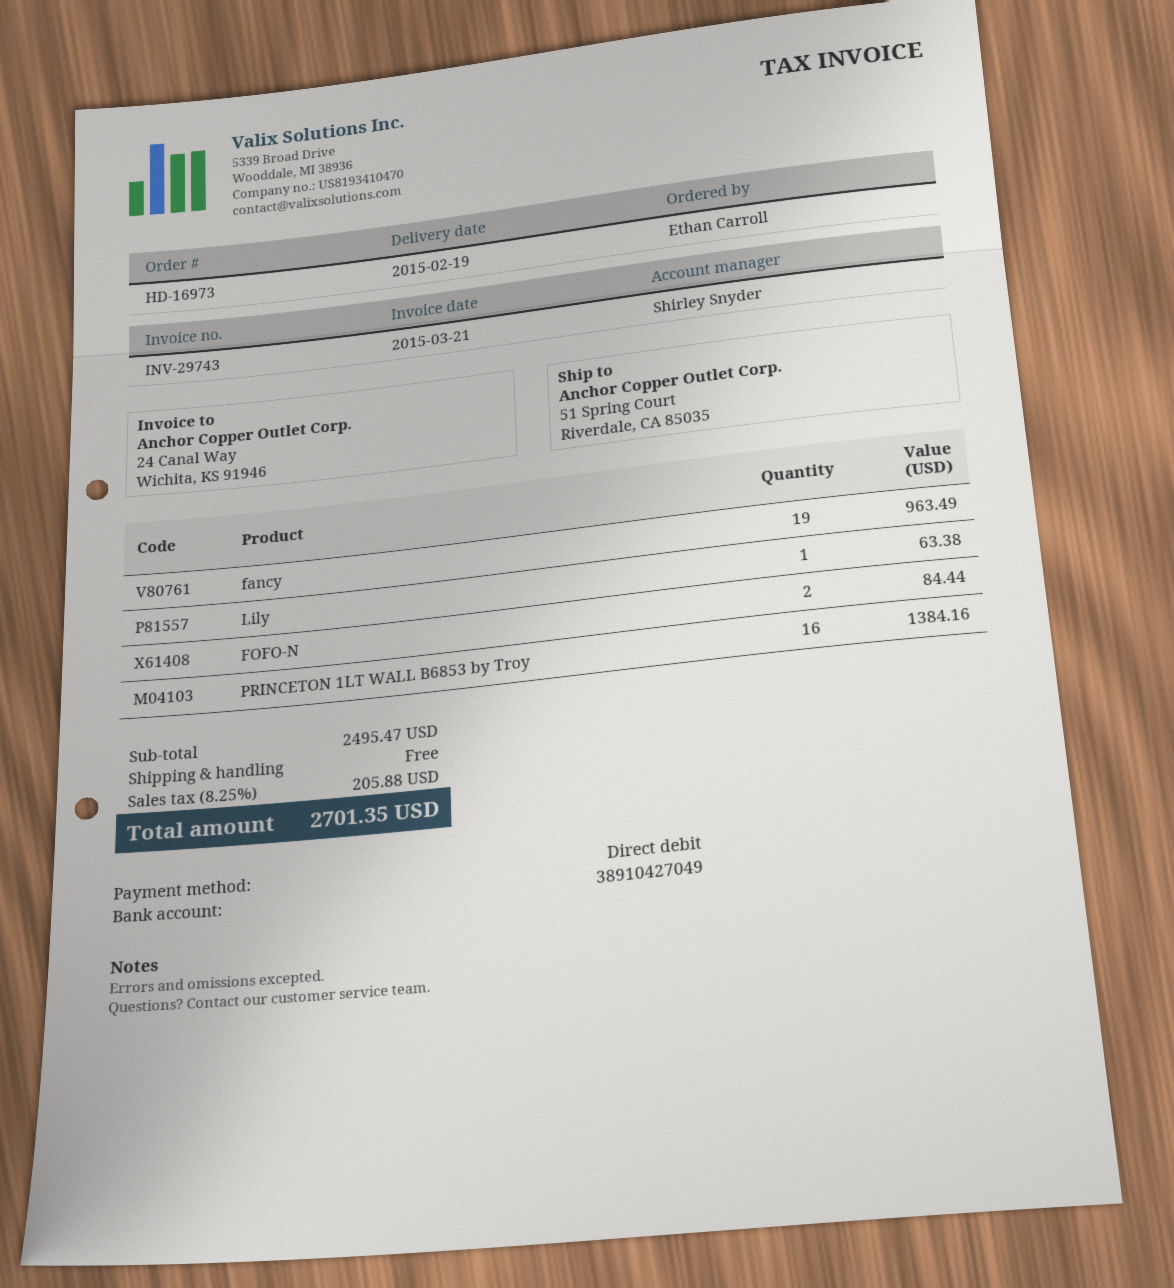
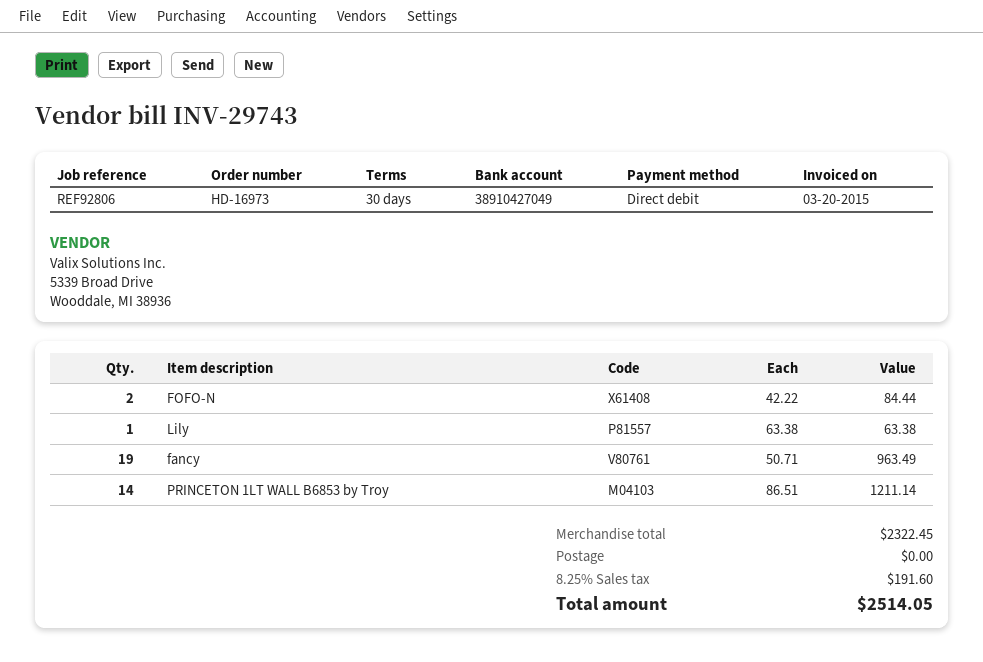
invoice date: 2015-03-21 -> 2015-03-20
PRINCETON 1LT WALL B6853 by Troy: 16 for 1384.16 -> 14 for 1211.14
subtotal: 2495.47 -> 2322.45
tax: 8.25% = 205.88 -> 8.25% = 191.60
total: 2701.35 -> 2514.05

